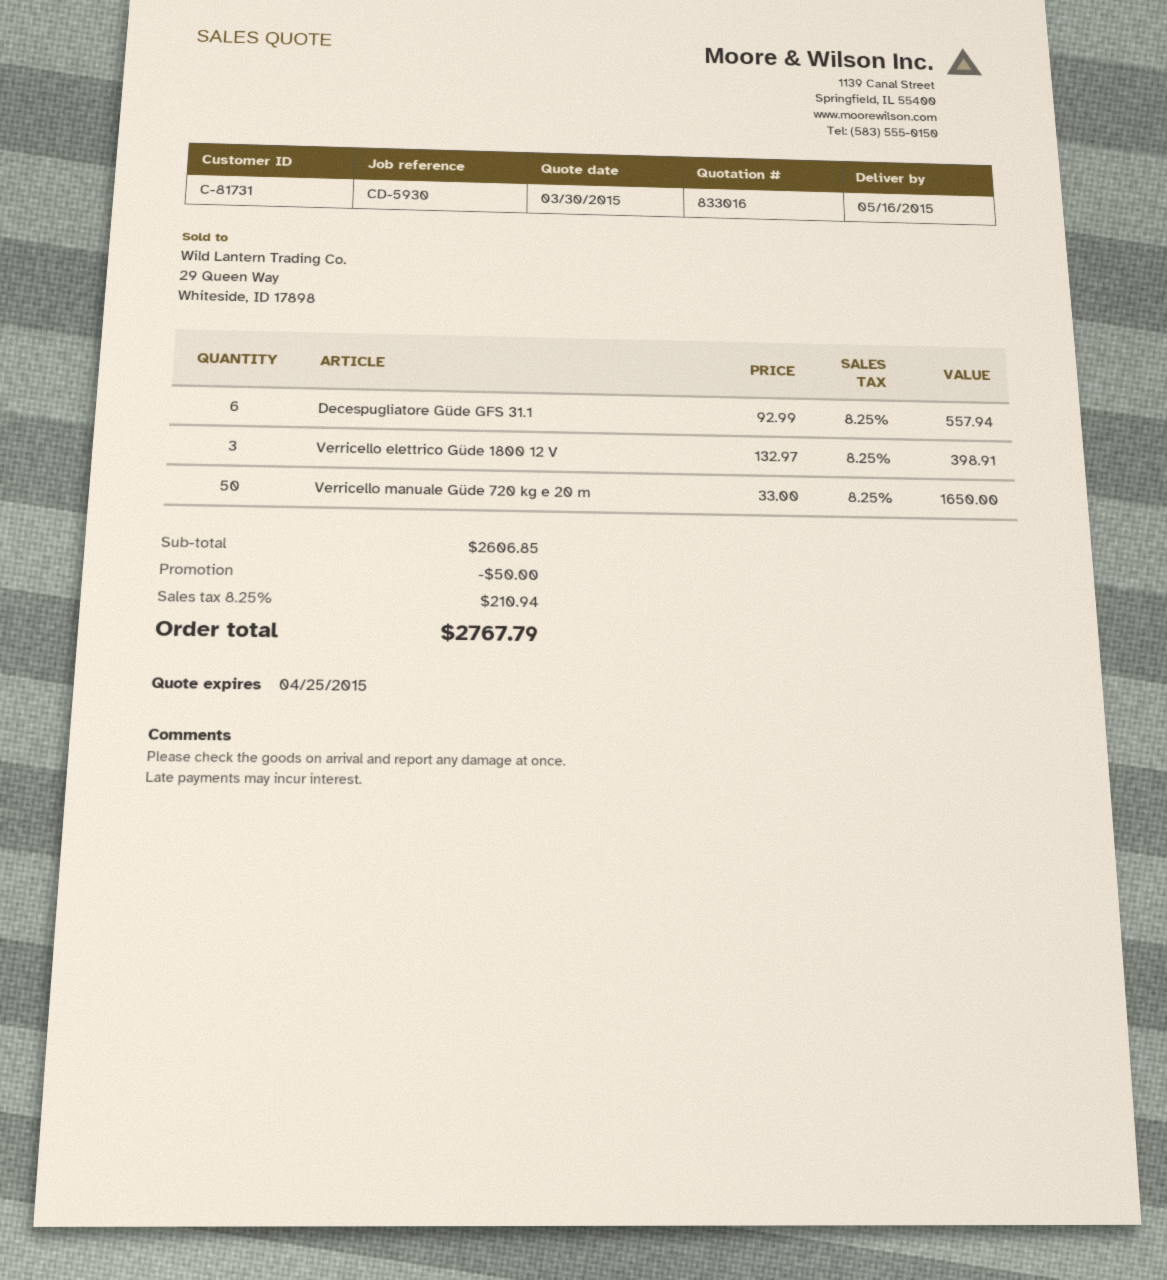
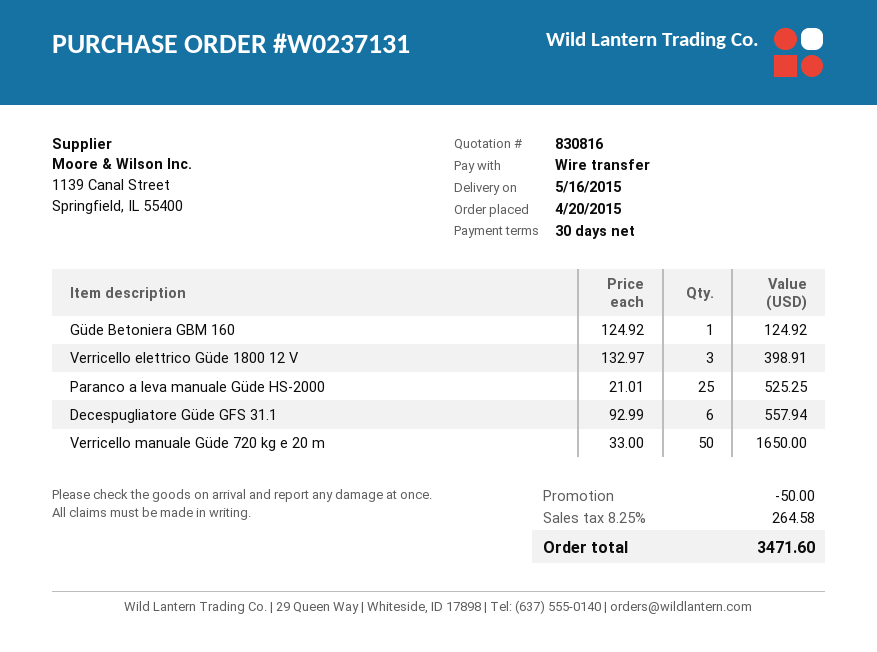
quote number: 833016 -> 830816
Güde Betoniera GBM 160: none -> 1 x 124.92 = 124.92
Paranco a leva manuale Güde HS-2000: none -> 25 x 21.01 = 525.25
tax: 8.25% = 210.94 -> 8.25% = 264.58
total: 2767.79 -> 3471.60

